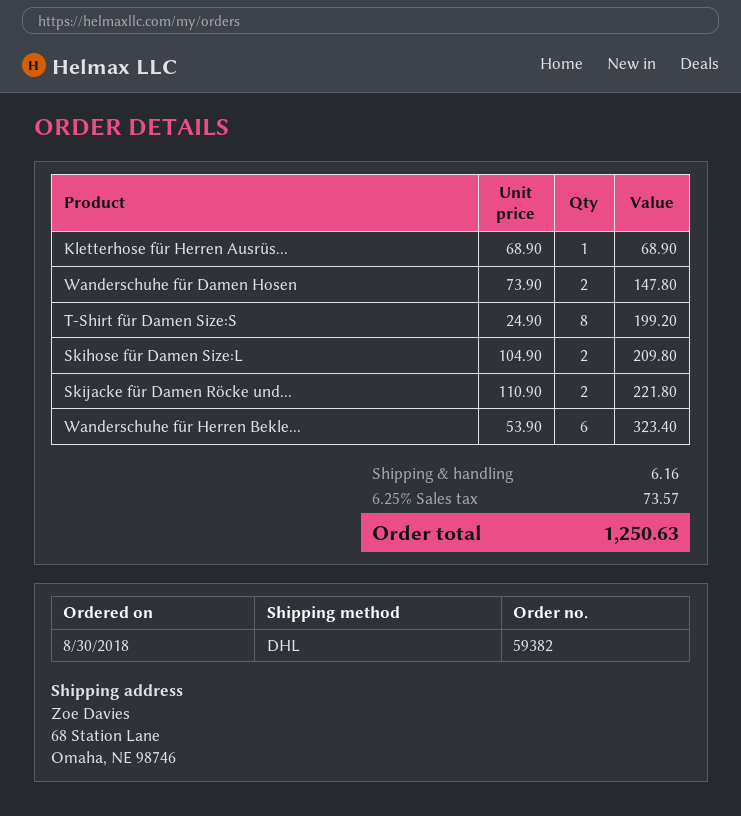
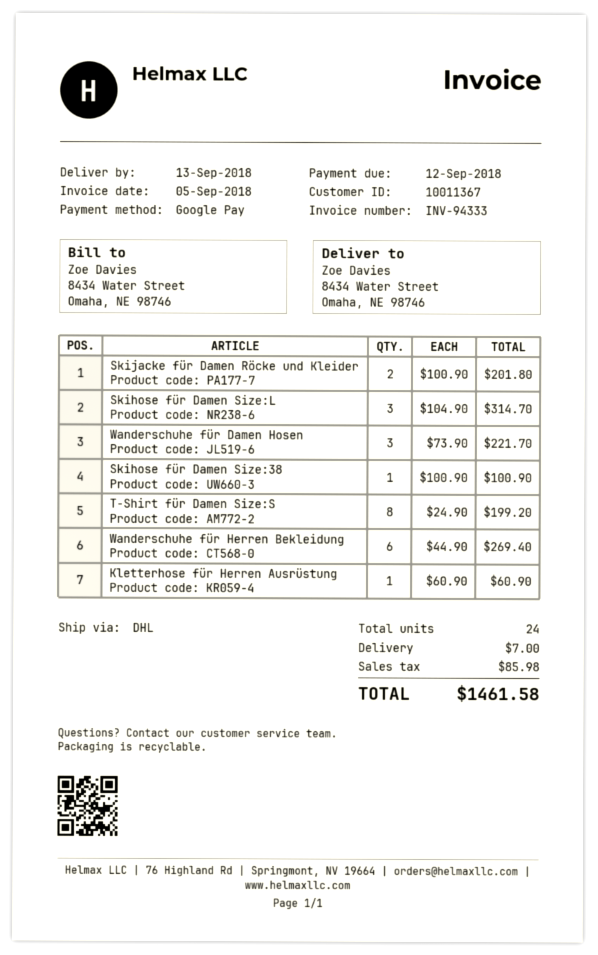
ship to: 68 Station Lane, Omaha, NE 98746 -> 8434 Water Street, Omaha, NE 98746
Kletterhose für Herren Ausrüs...: 1 x 68.90 = 68.90 -> 1 x 60.90 = 60.90
Wanderschuhe für Damen Hosen: 2 x 73.90 = 147.80 -> 3 x 73.90 = 221.70
Skihose für Damen Size:L: 2 x 104.90 = 209.80 -> 3 x 104.90 = 314.70
Skijacke für Damen Röcke und...: 2 x 110.90 = 221.80 -> 2 x 100.90 = 201.80
Wanderschuhe für Herren Bekle...: 6 x 53.90 = 323.40 -> 6 x 44.90 = 269.40
Skihose für Damen Size:38: none -> 1 x 100.90 = 100.90
shipping: 6.16 -> 7.00
tax: 73.57 -> 85.98
total: 1250.63 -> 1461.58

